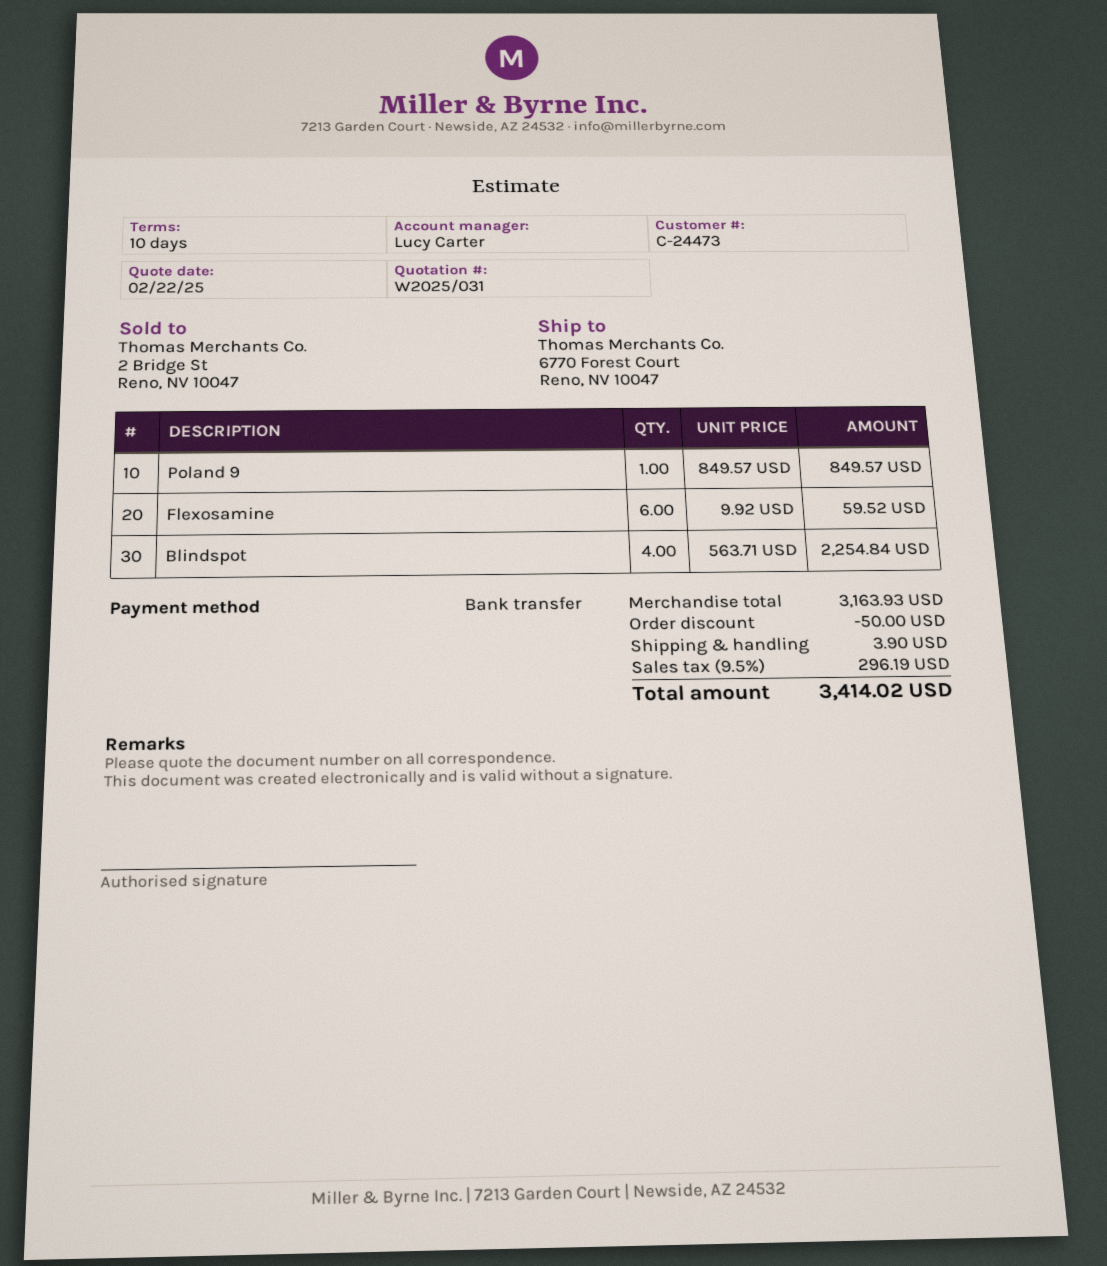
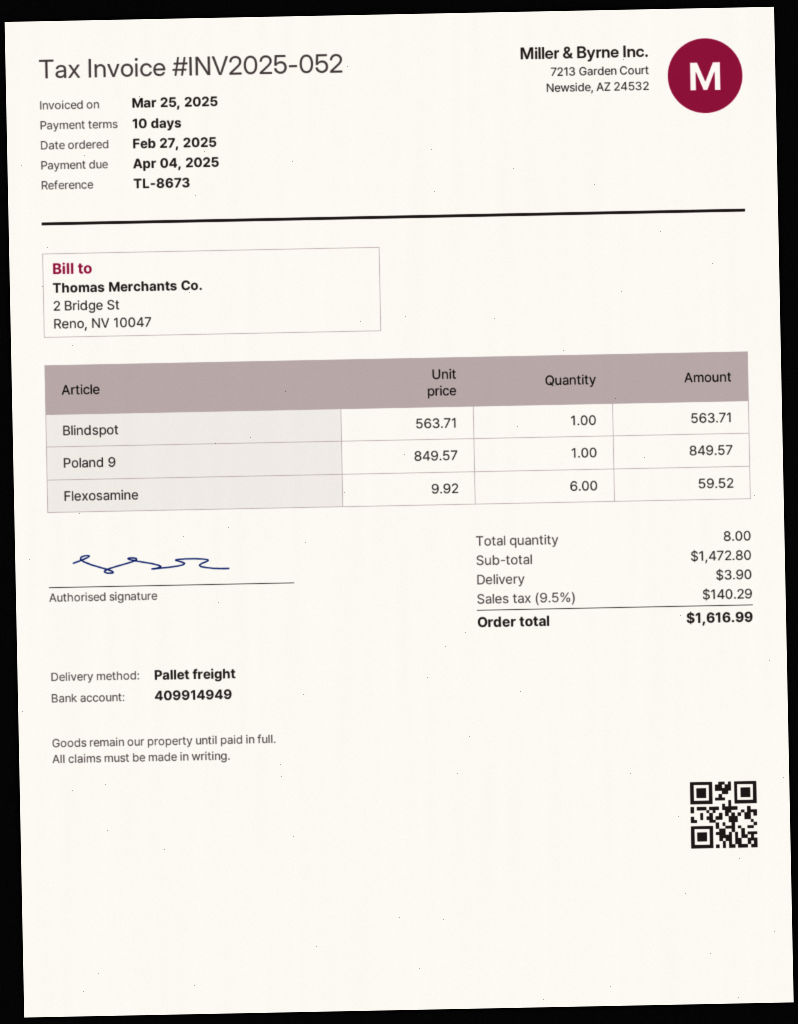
Blindspot: 4 x 563.71 = 2254.84 -> 1 x 563.71 = 563.71
subtotal: 3163.93 -> 1472.80
discount: 50.00 -> none
tax: 9.5% = 296.19 -> 9.5% = 140.29
total: 3414.02 -> 1616.99

